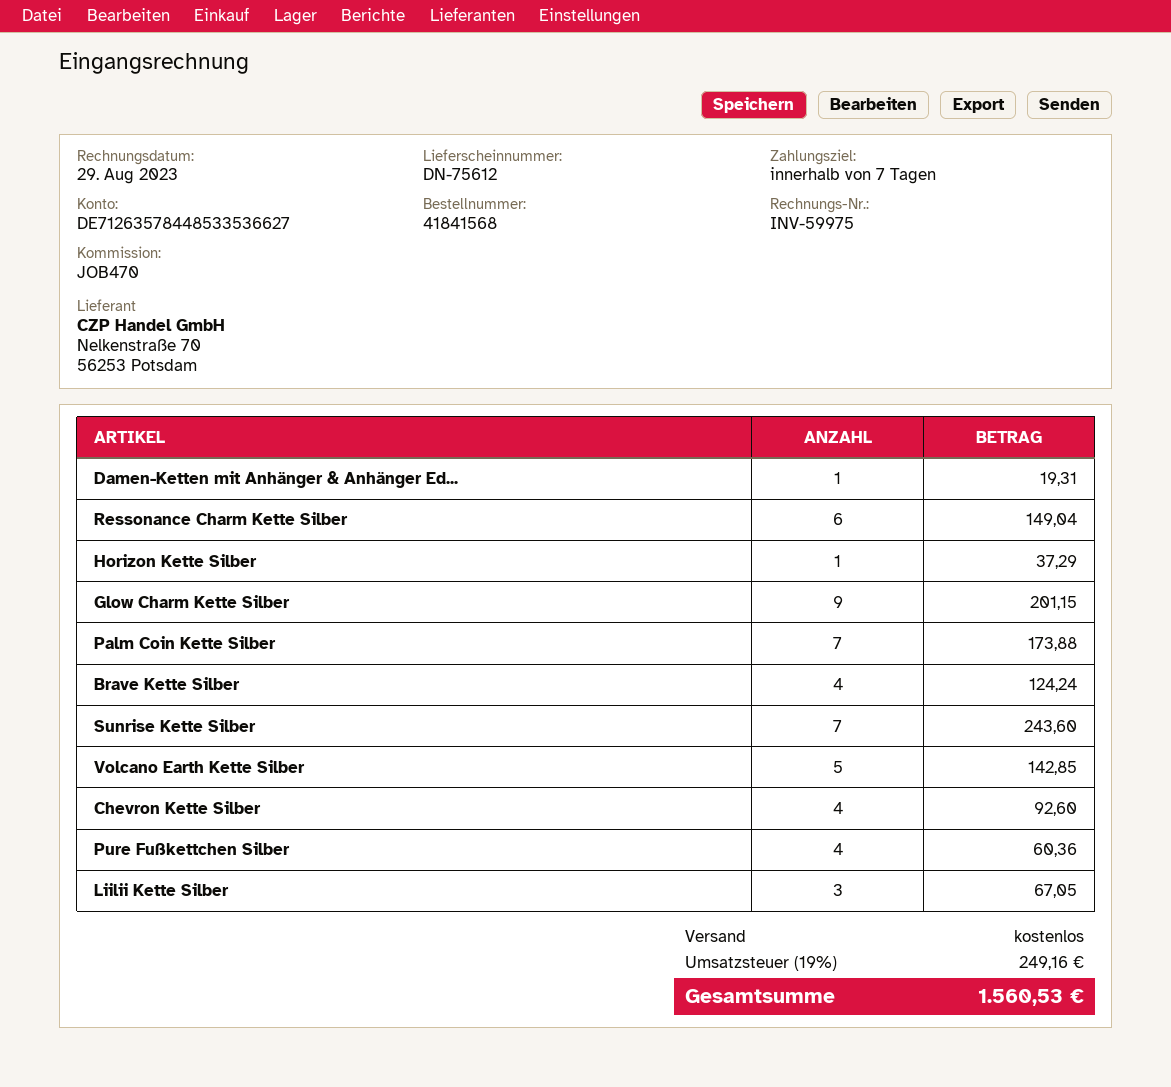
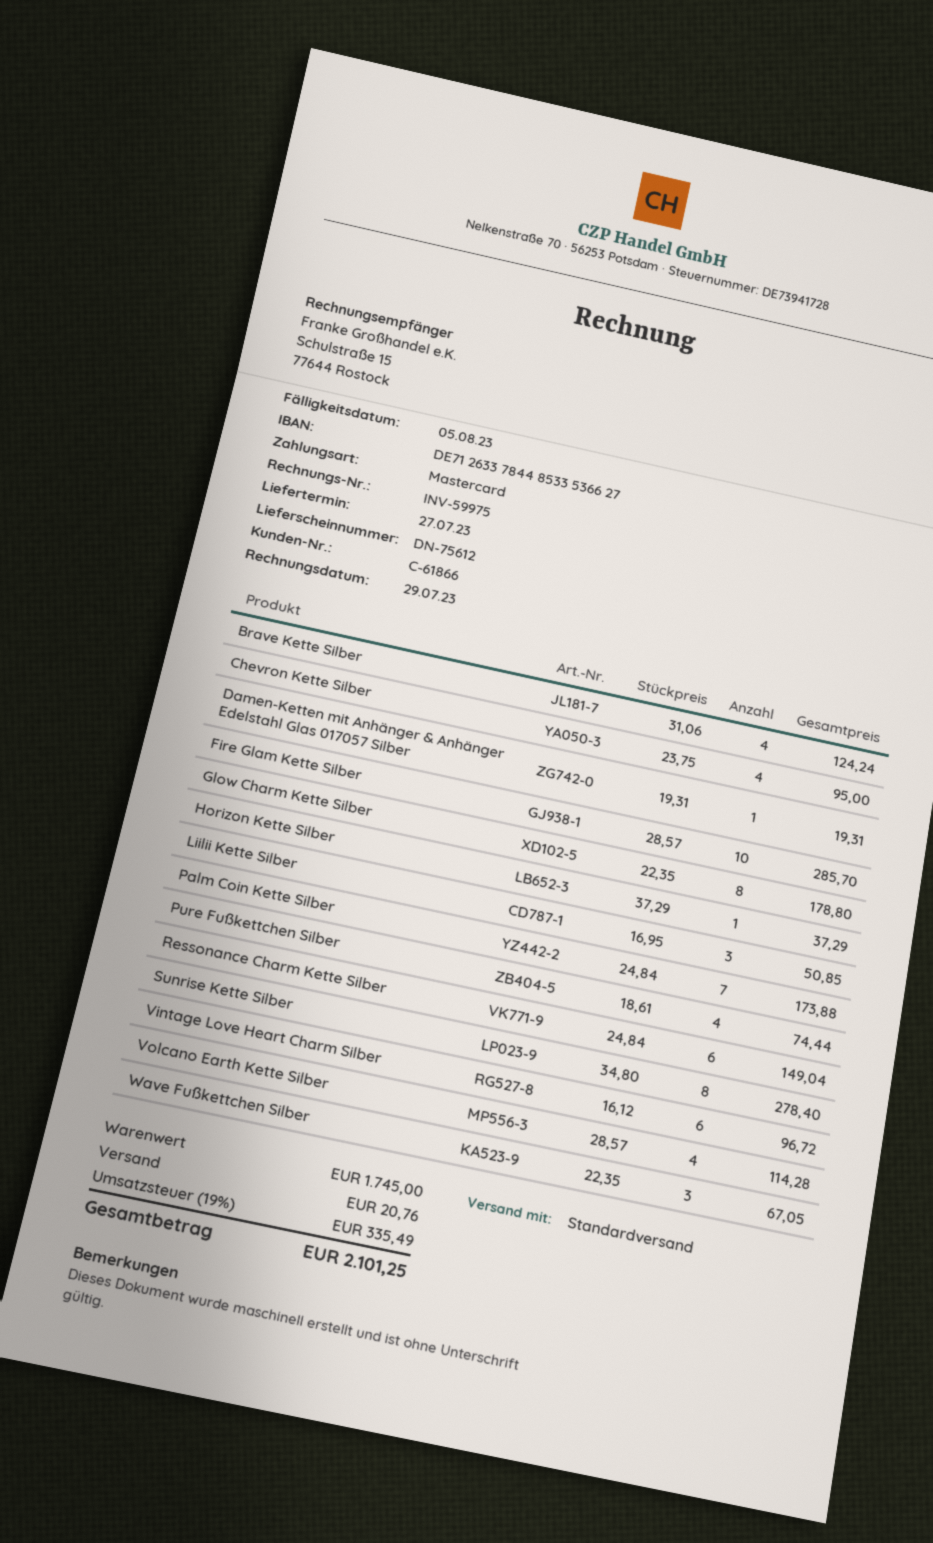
invoice date: 2023-08-29 -> 2023-07-29
bank account: DE71263578448533536627 -> DE71263378448533536627
Glow Charm Kette Silber: 9 for 201.15 -> 8 for 178.80
Sunrise Kette Silber: 7 for 243.60 -> 8 for 278.40
Volcano Earth Kette Silber: 5 for 142.85 -> 4 for 114.28
Chevron Kette Silber: 4 for 92.60 -> 4 for 95.00
Pure Fußkettchen Silber: 4 for 60.36 -> 4 for 74.44
Liilii Kette Silber: 3 for 67.05 -> 3 for 50.85
Fire Glam Kette Silber: none -> 10 for 285.70
Vintage Love Heart Charm Silber: none -> 6 for 96.72
Wave Fußkettchen Silber: none -> 3 for 67.05
shipping: 0.00 -> 20.76
tax: 19% = 249.16 -> 19% = 335.49
total: 1560.53 -> 2101.25

